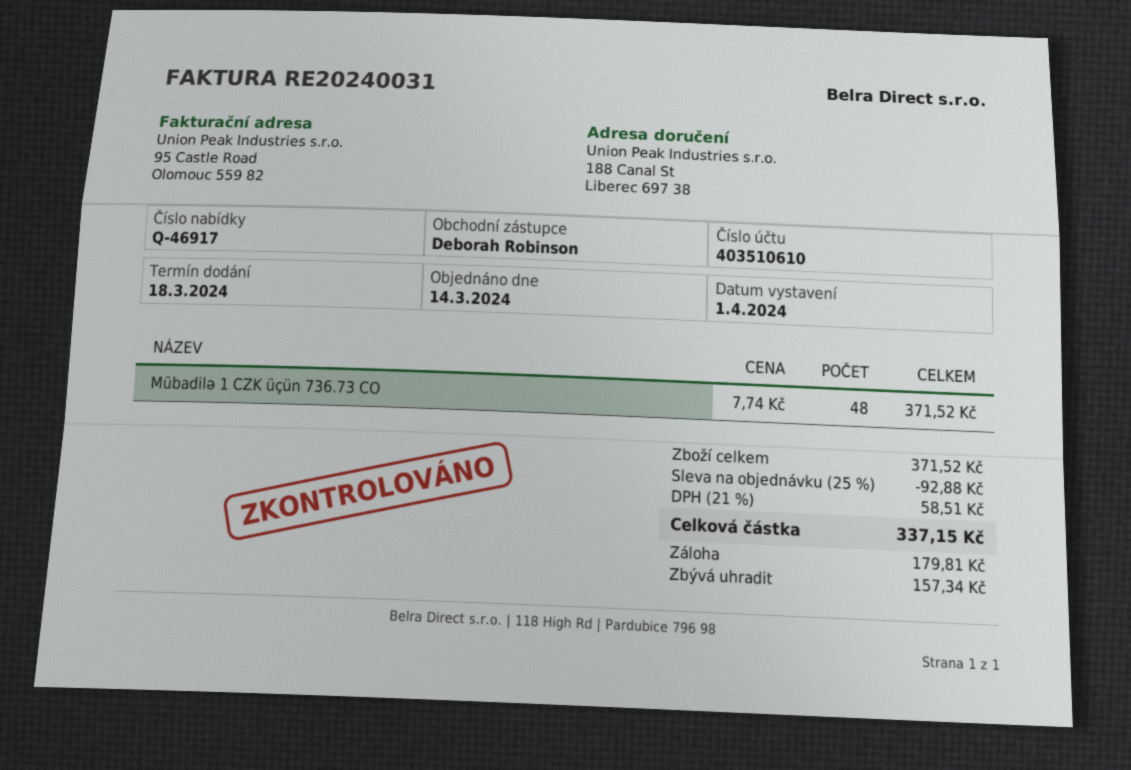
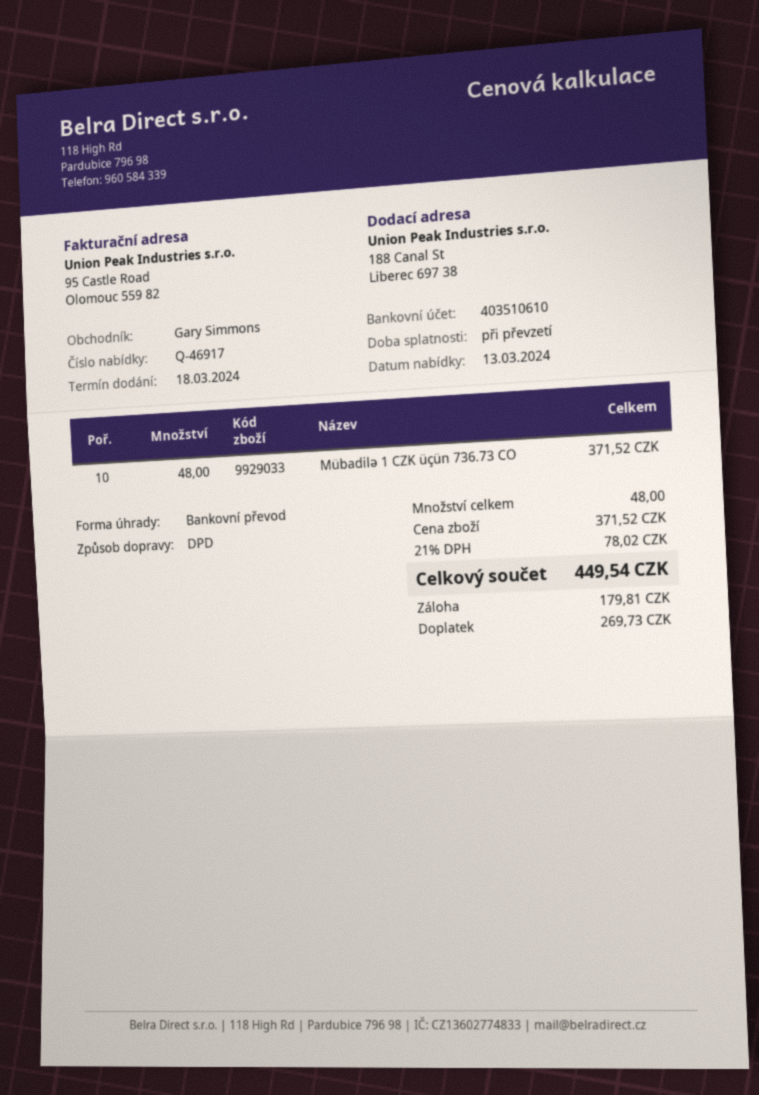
sales rep: Deborah Robinson -> Gary Simmons
discount: 25% = 92.88 -> none
tax: 21% = 58.51 -> 21% = 78.02
total: 337.15 -> 449.54
balance: 157.34 -> 269.73

